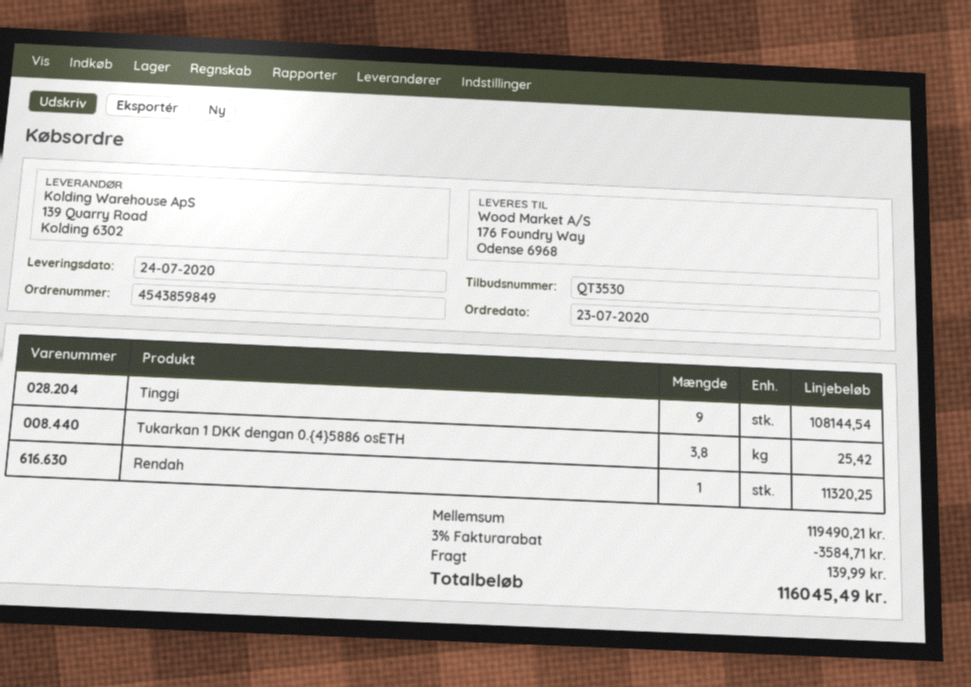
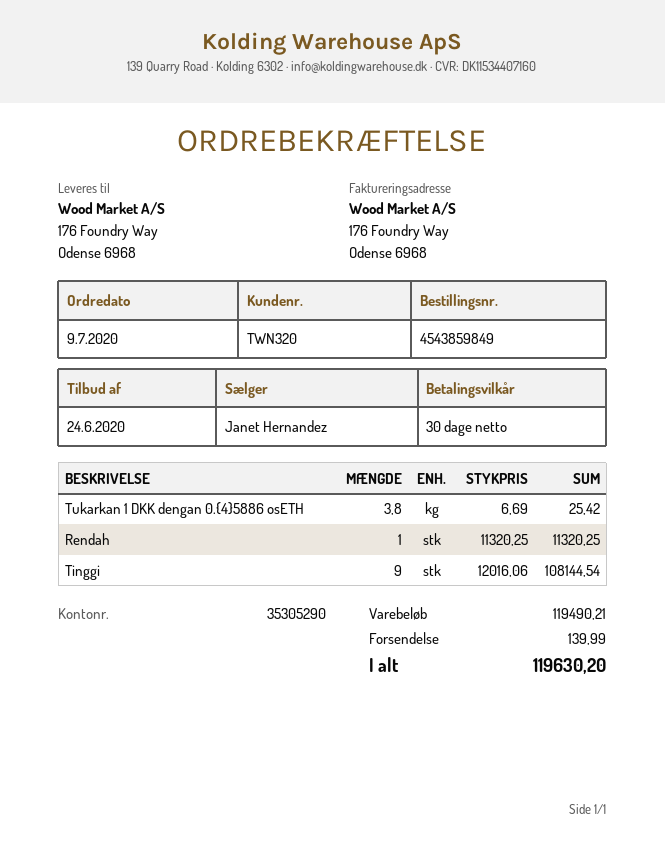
order date: 2020-07-23 -> 2020-07-09
discount: 3% = 3584.71 -> none
total: 116045.49 -> 119630.20

